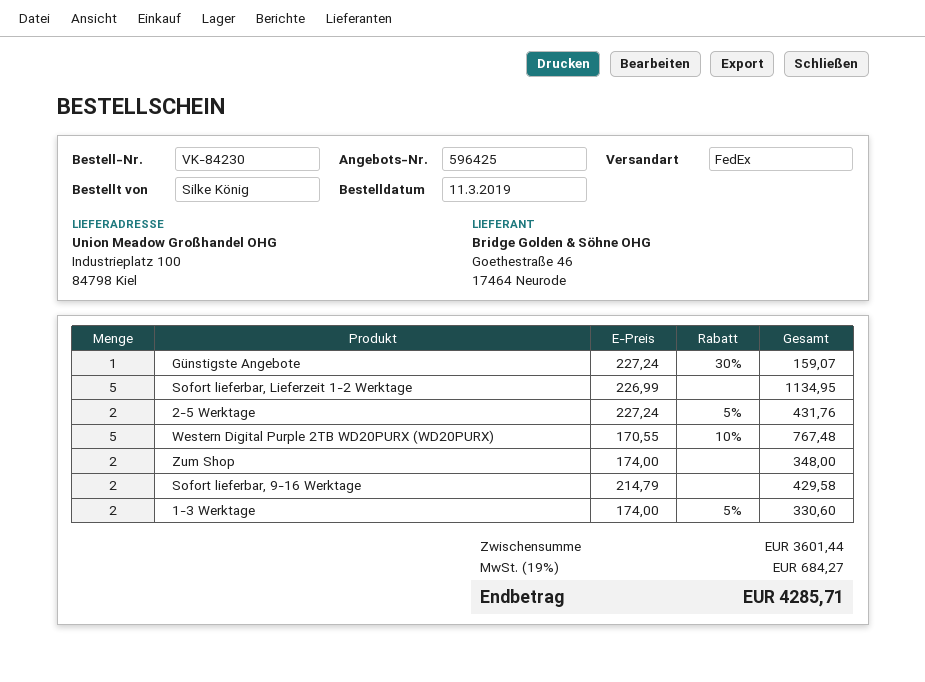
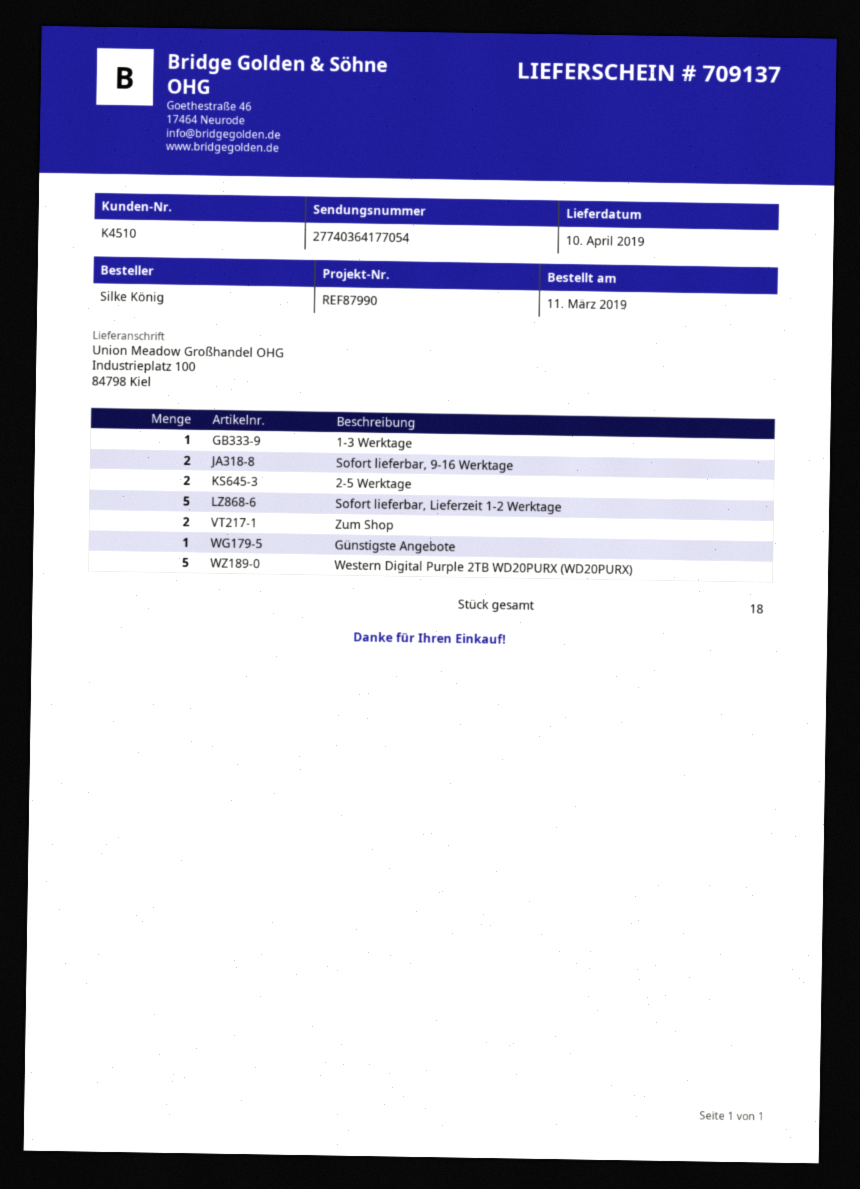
1-3 Werktage: 2 -> 1

